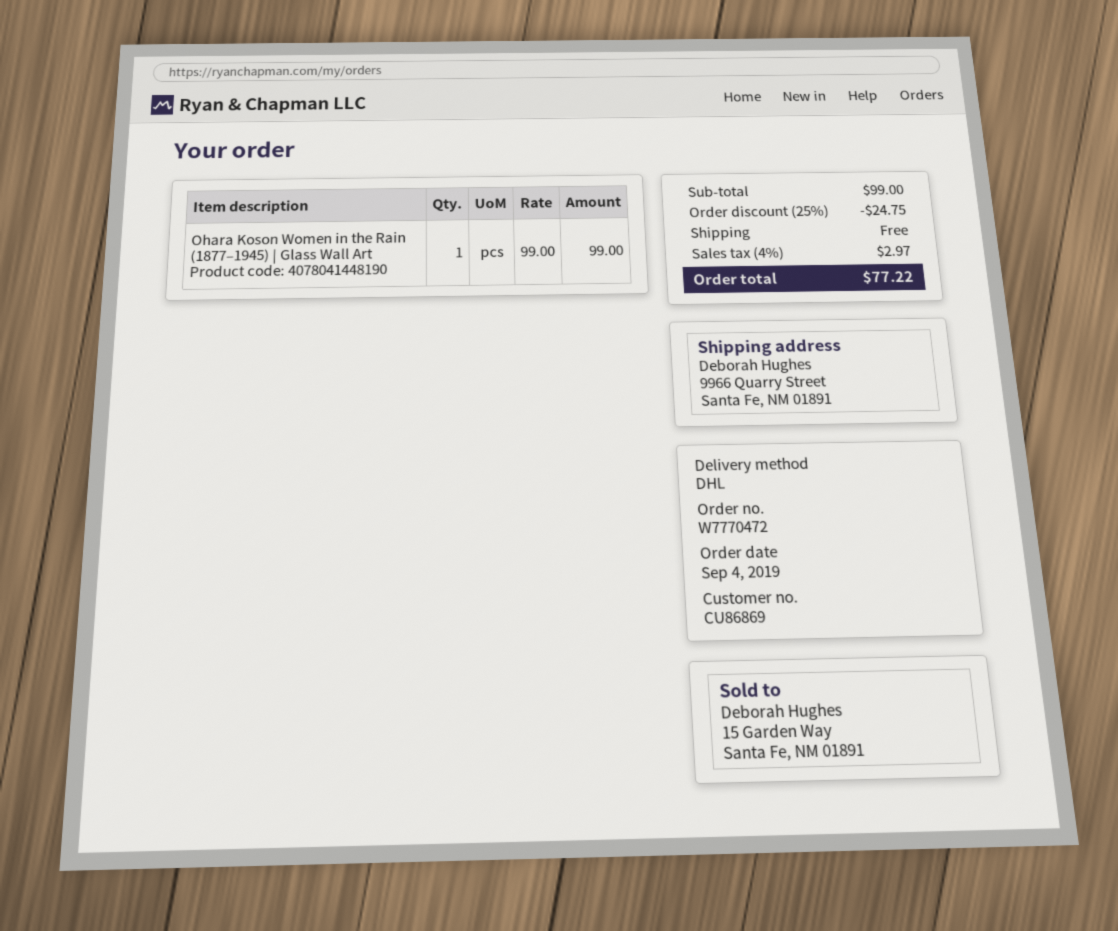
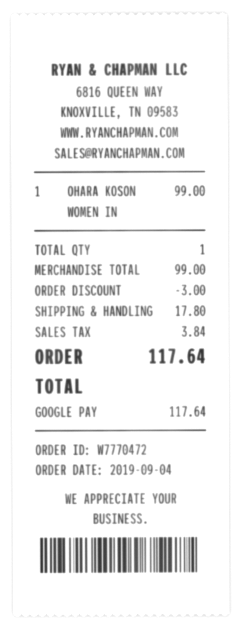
discount: 24.75 -> 3.00
shipping: 0.00 -> 17.80
tax: 2.97 -> 3.84
total: 77.22 -> 117.64

